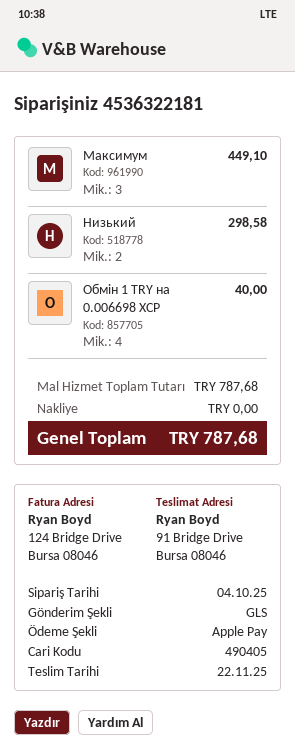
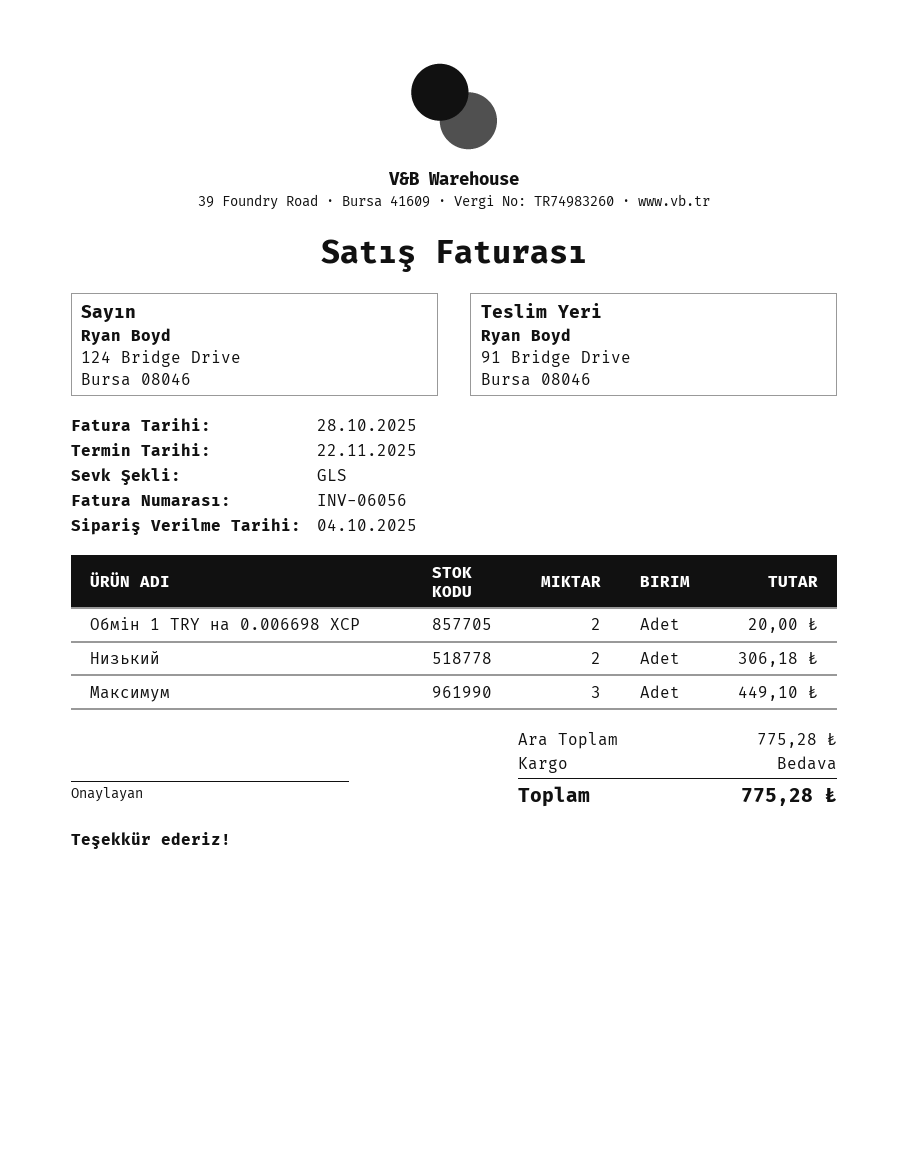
Низький: 2 for 298.58 -> 2 for 306.18
Обмін 1 TRY на 0.006698 XCP: 4 for 40.00 -> 2 for 20.00
subtotal: 787.68 -> 775.28
total: 787.68 -> 775.28

